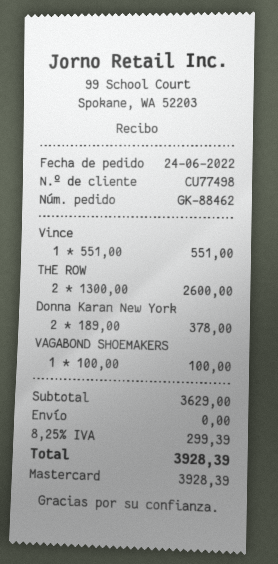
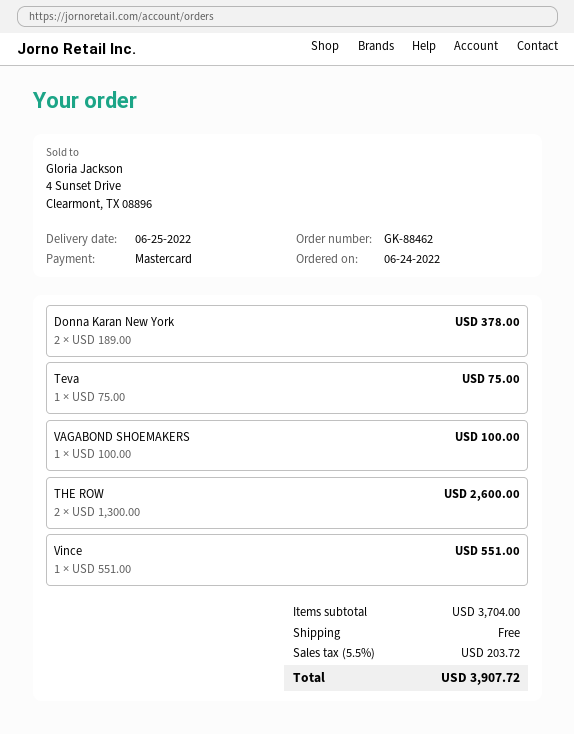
Teva: none -> 1 x 75.00 = 75.00
subtotal: 3629.00 -> 3704.00
tax: 8.25% = 299.39 -> 5.5% = 203.72
total: 3928.39 -> 3907.72

